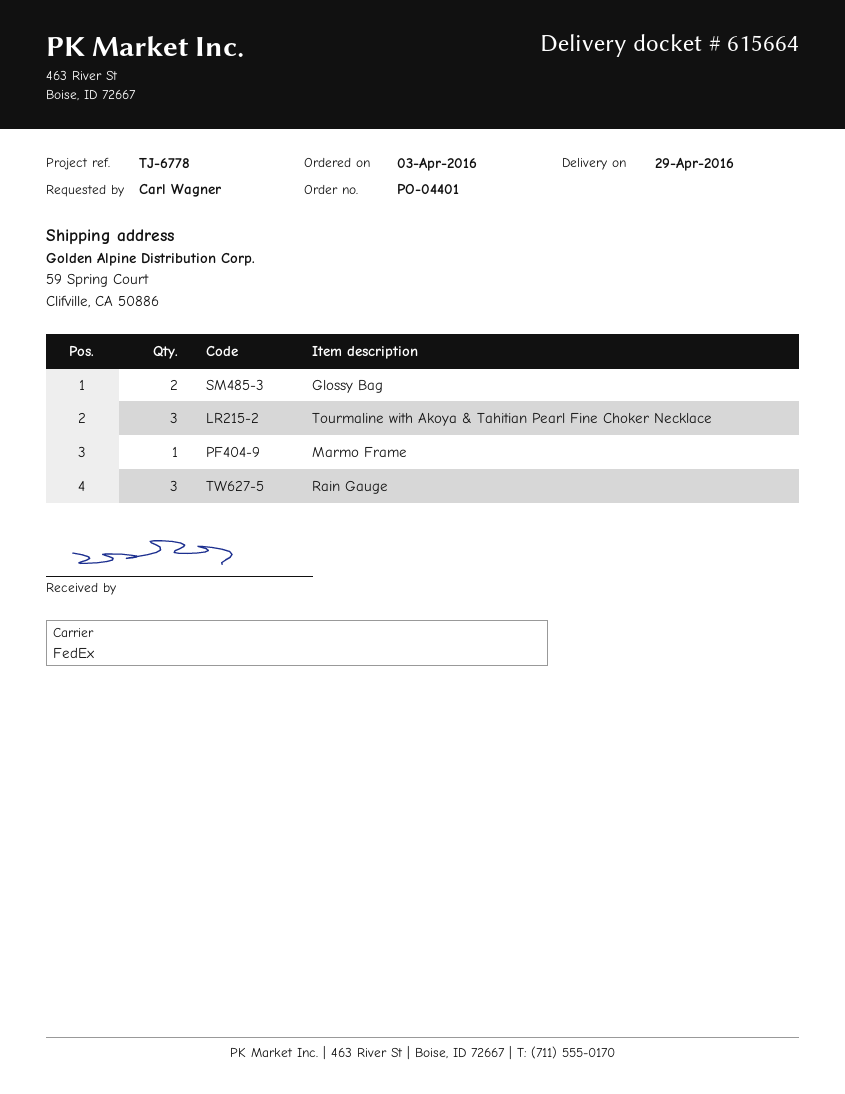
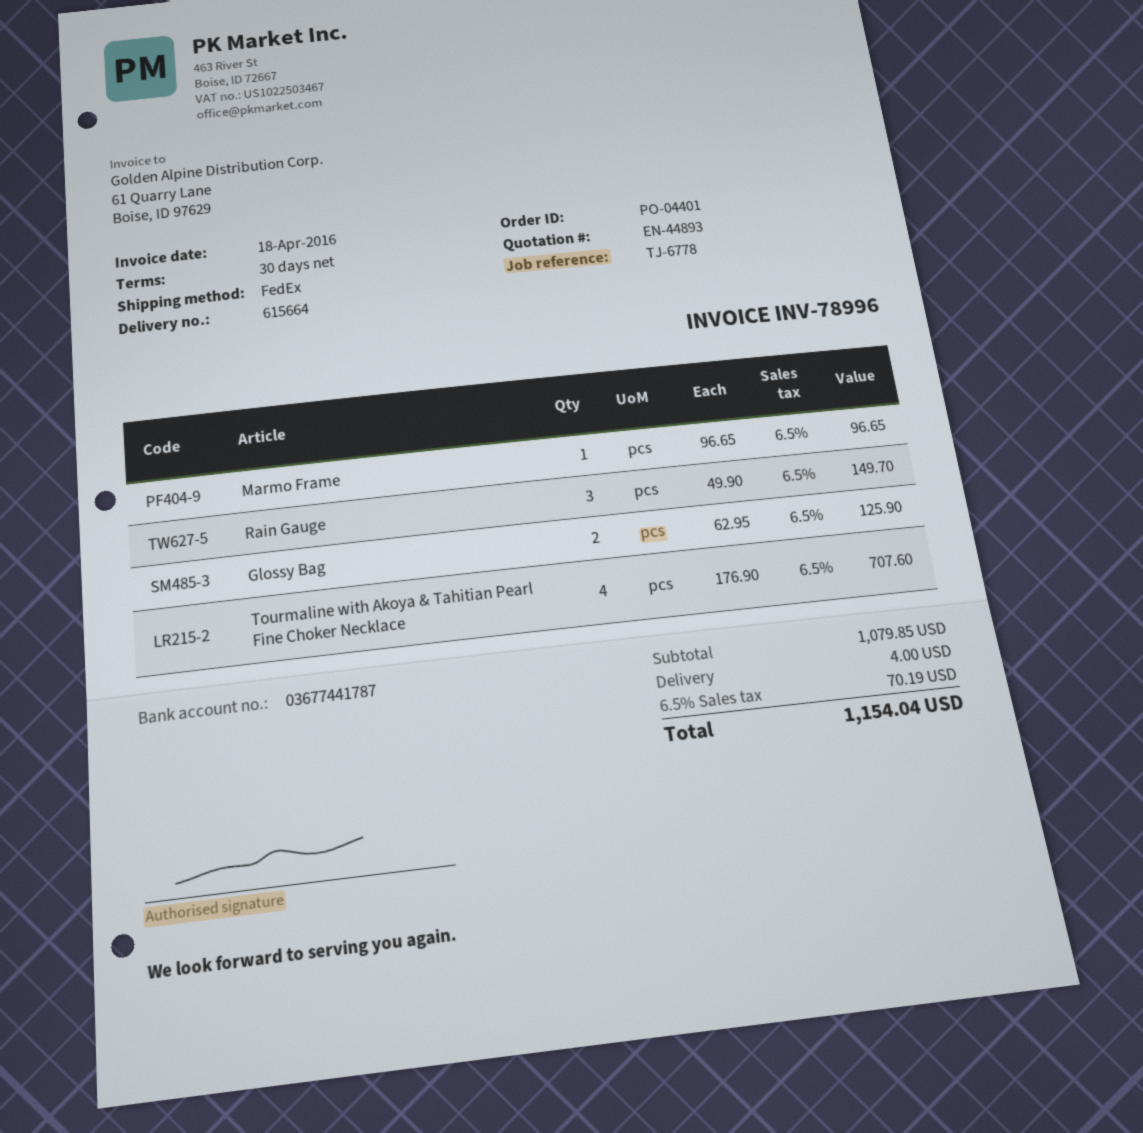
Tourmaline with Akoya & Tahitian Pearl Fine Choker Necklace: 3 -> 4

